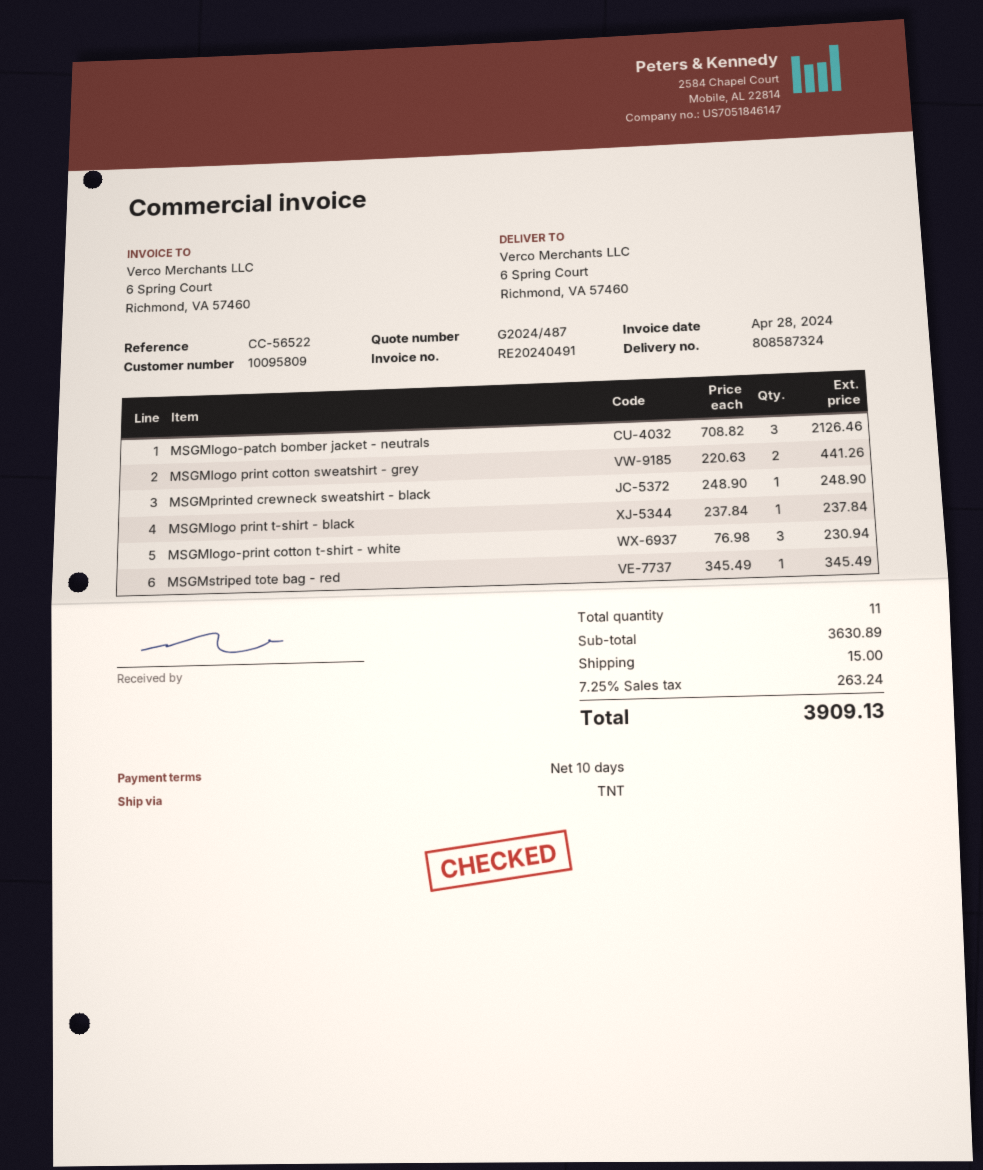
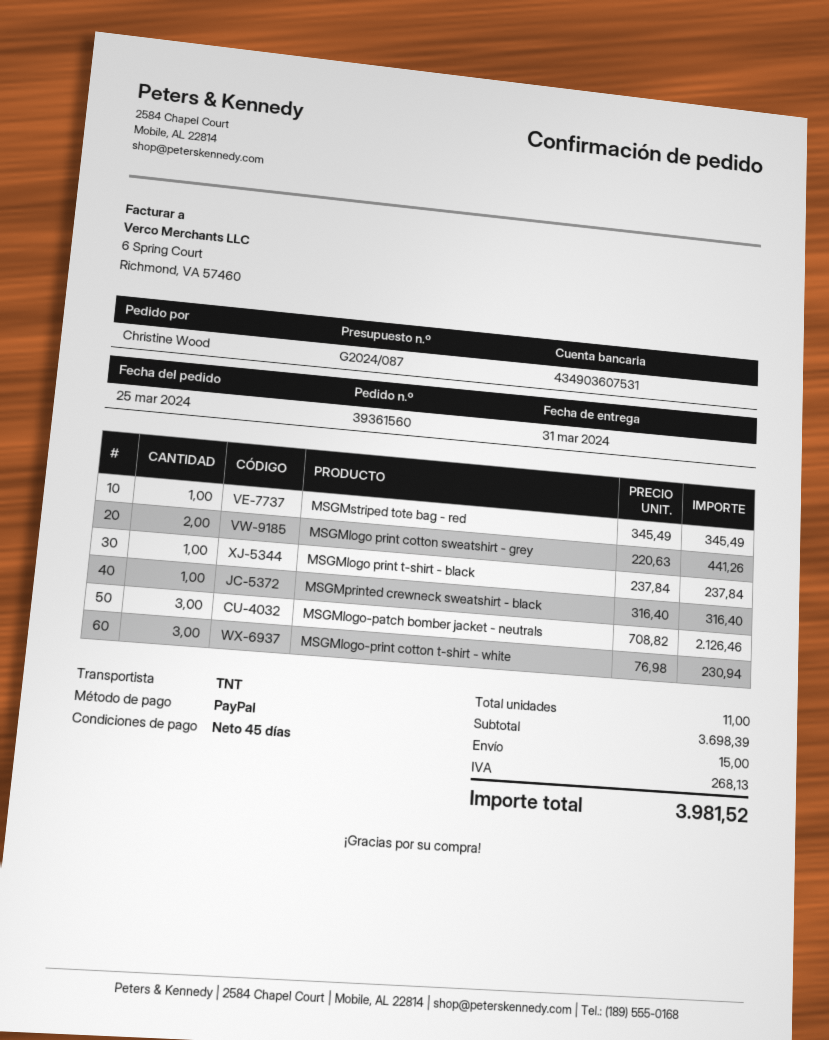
quote number: G2024/487 -> G2024/087
payment terms: 10 days -> 45 days
MSGMprinted crewneck sweatshirt - black: 1 x 248.90 = 248.90 -> 1 x 316.40 = 316.40
subtotal: 3630.89 -> 3698.39
tax: 263.24 -> 268.13
total: 3909.13 -> 3981.52

